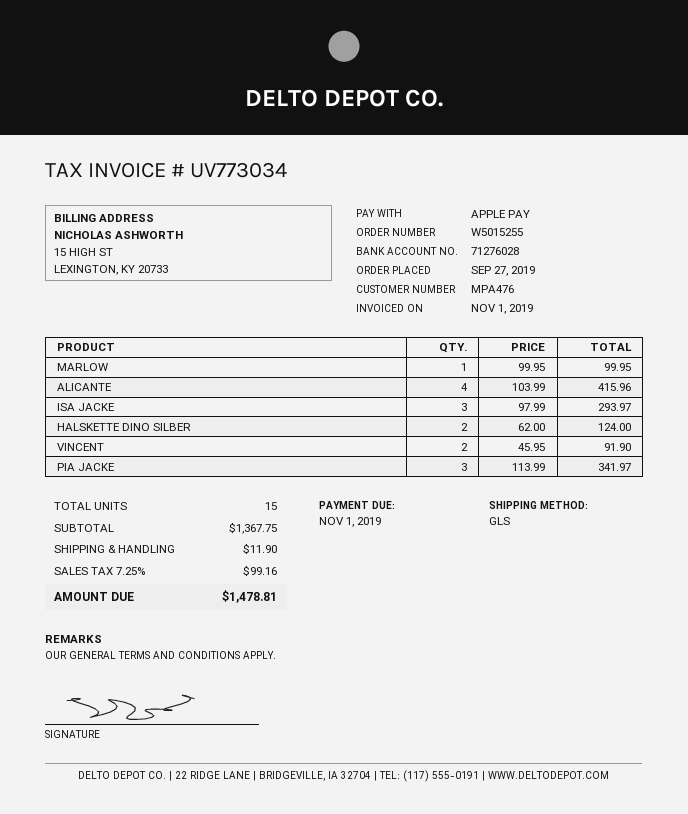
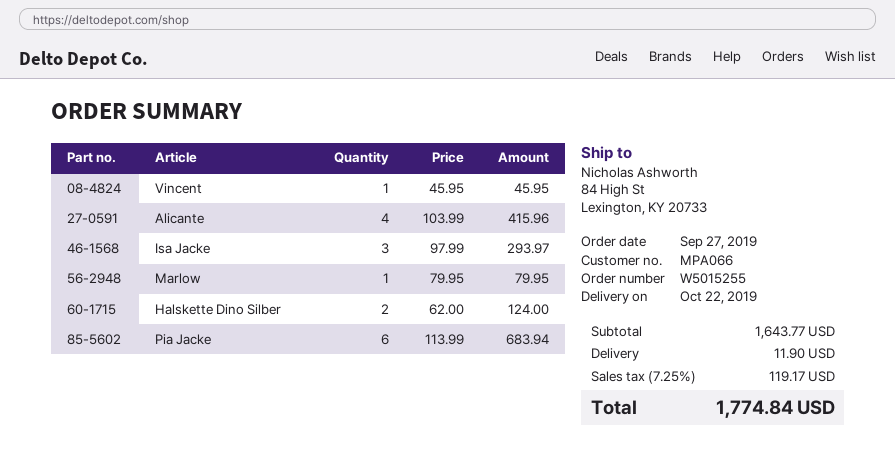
customer number: MPA476 -> MPA066
MARLOW: 1 x 99.95 = 99.95 -> 1 x 79.95 = 79.95
VINCENT: 2 x 45.95 = 91.90 -> 1 x 45.95 = 45.95
PIA JACKE: 3 x 113.99 = 341.97 -> 6 x 113.99 = 683.94
subtotal: 1367.75 -> 1643.77
tax: 7.25% = 99.16 -> 7.25% = 119.17
total: 1478.81 -> 1774.84

